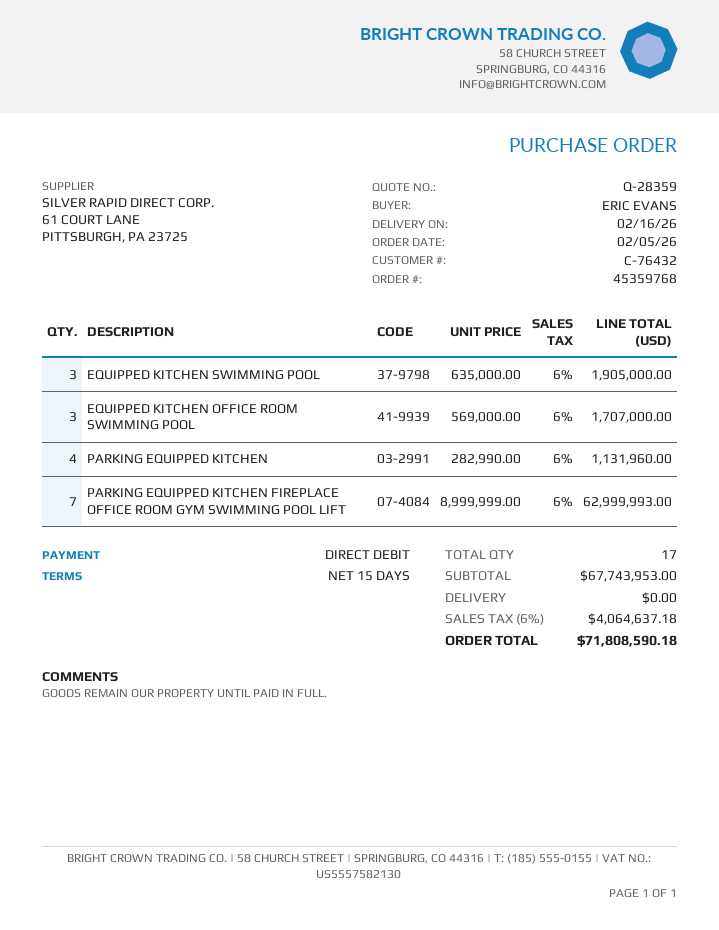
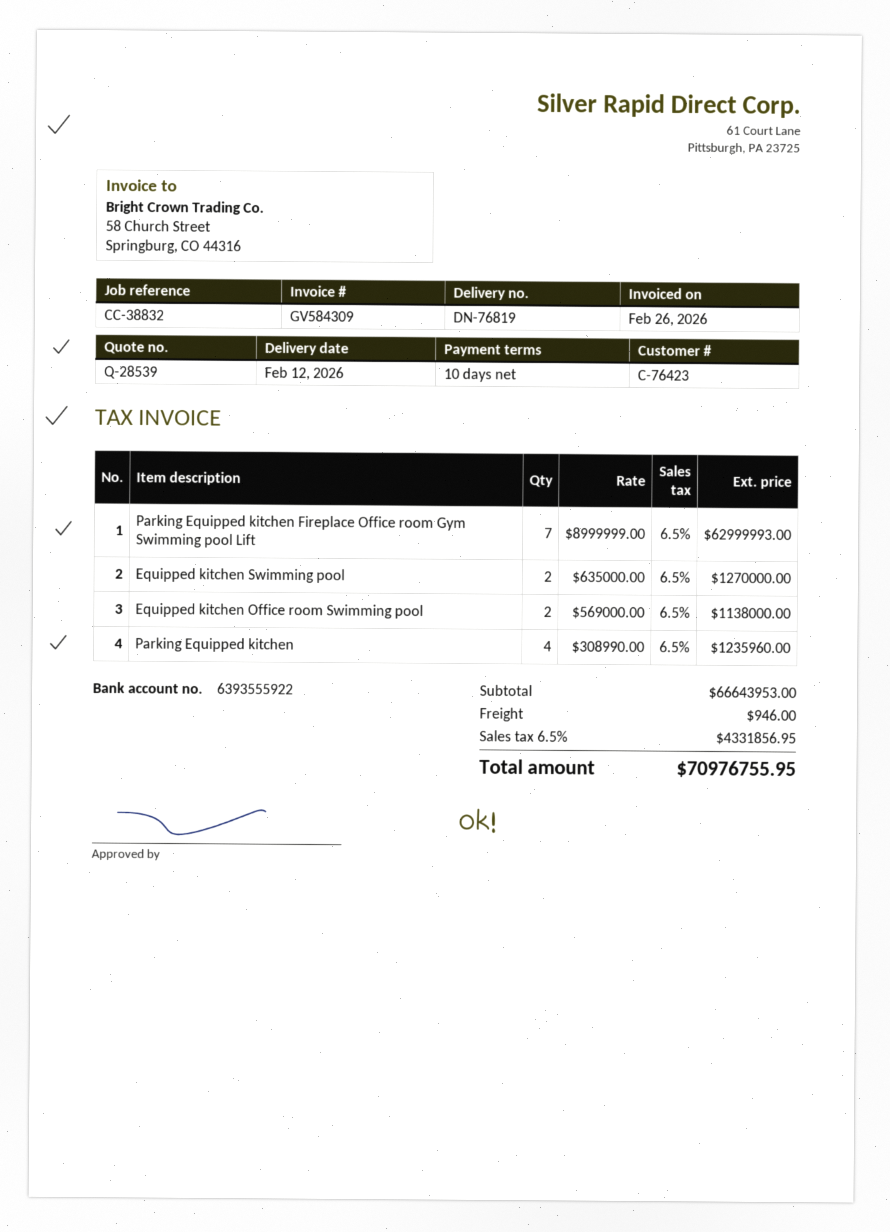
quote number: Q-28359 -> Q-28539
delivery date: 2026-02-16 -> 2026-02-12
payment terms: 15 days -> 10 days
customer number: C-76432 -> C-76423
EQUIPPED KITCHEN SWIMMING POOL: 3 x 635000.00 = 1905000.00 -> 2 x 635000.00 = 1270000.00
EQUIPPED KITCHEN OFFICE ROOM SWIMMING POOL: 3 x 569000.00 = 1707000.00 -> 2 x 569000.00 = 1138000.00
PARKING EQUIPPED KITCHEN: 4 x 282990.00 = 1131960.00 -> 4 x 308990.00 = 1235960.00
subtotal: 67743953.00 -> 66643953.00
shipping: 0.00 -> 946.00
tax: 6% = 4064637.18 -> 6.5% = 4331856.95
total: 71808590.18 -> 70976755.95

